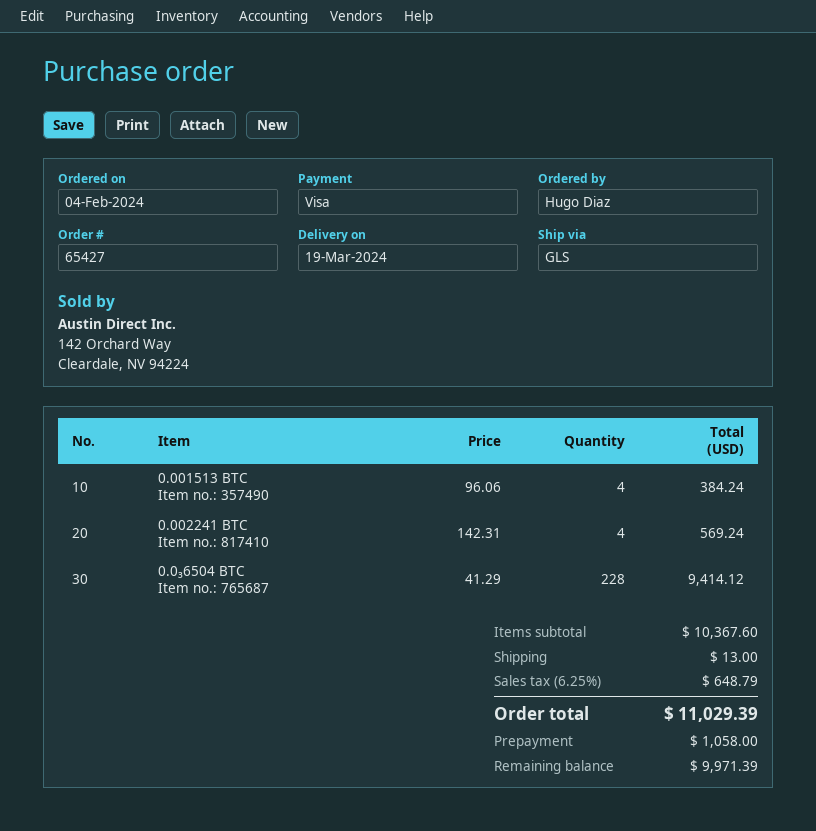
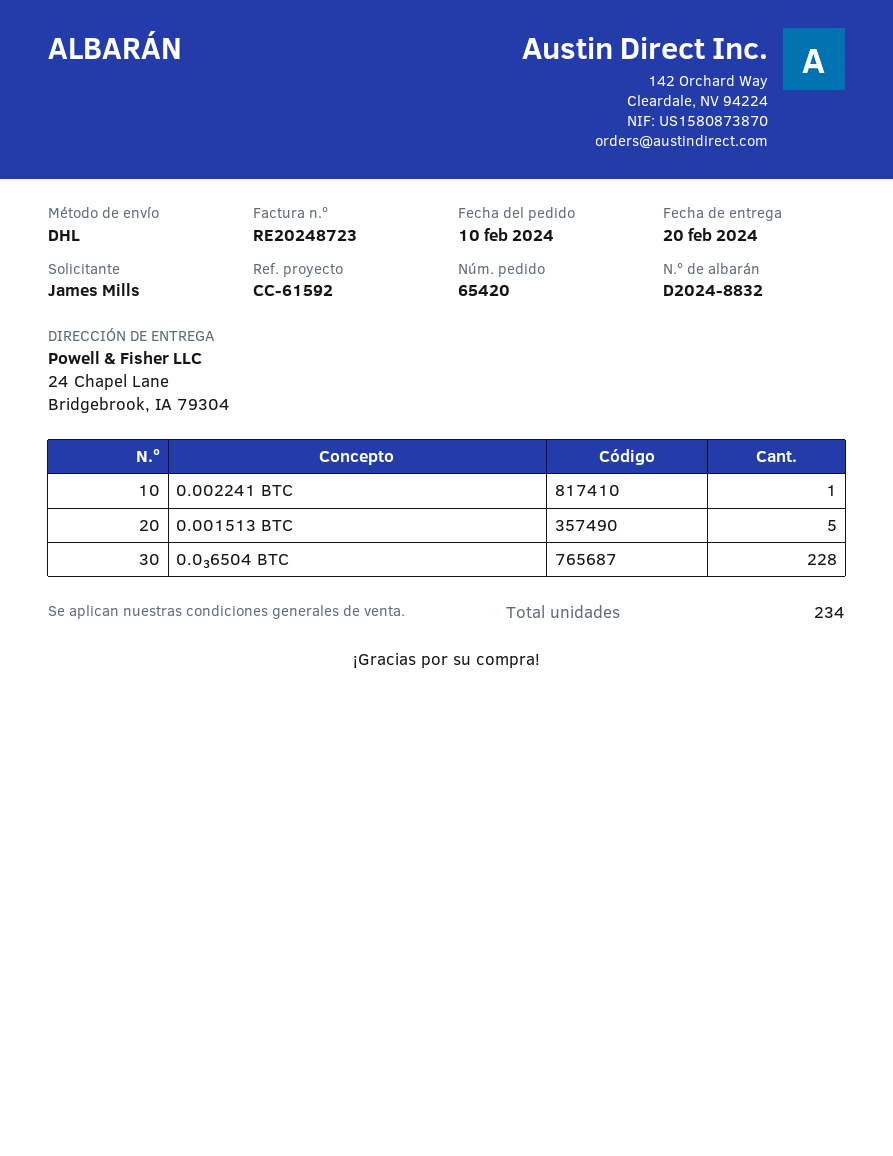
order number: 65427 -> 65420
order date: 2024-02-04 -> 2024-02-10
delivery date: 2024-03-19 -> 2024-02-20
ordered by: Hugo Diaz -> James Mills
shipping method: GLS -> DHL
0.001513 BTC: 4 -> 5
0.002241 BTC: 4 -> 1

